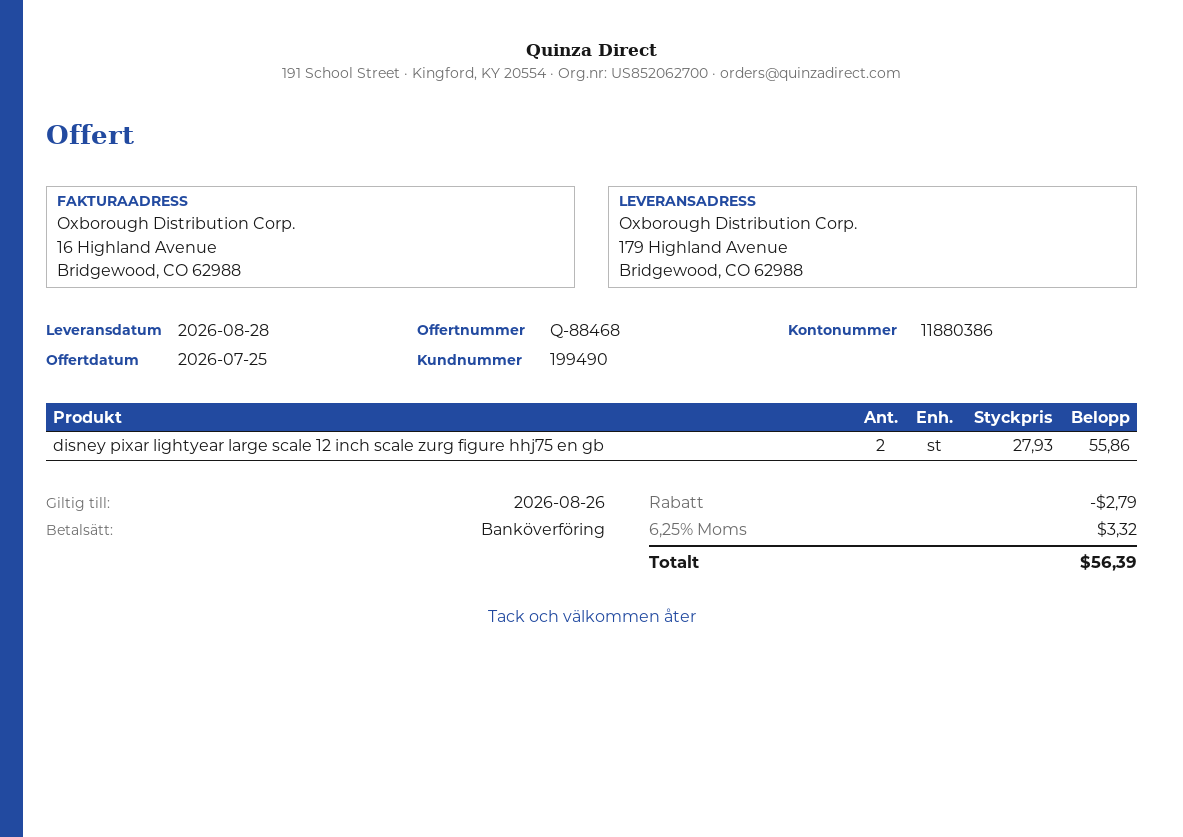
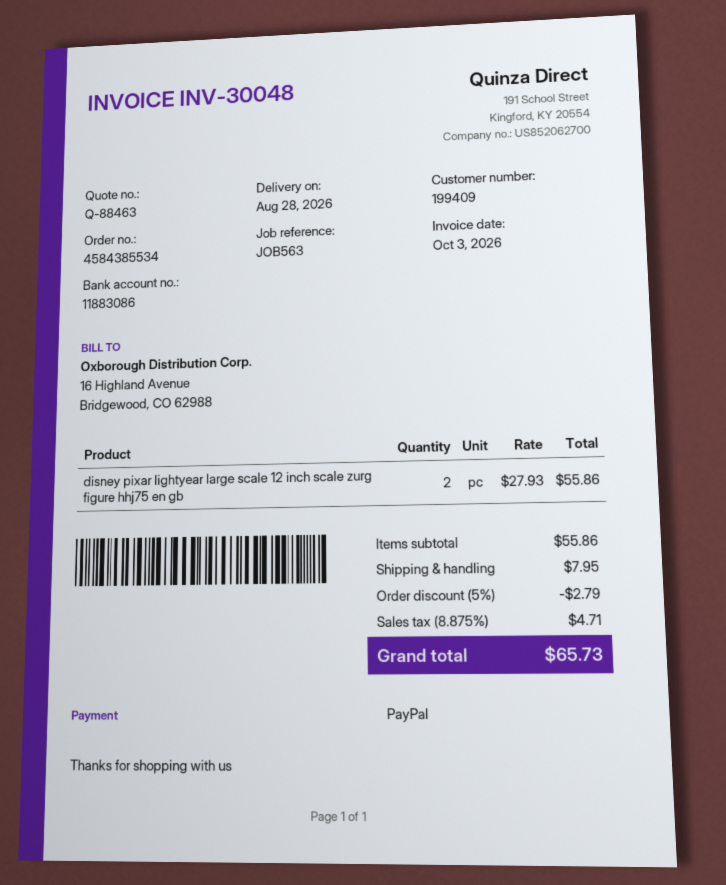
quote number: Q-88468 -> Q-88463
customer number: 199490 -> 199409
payment method: bank transfer -> PayPal
bank account: 11880386 -> 11883086
shipping: none -> 7.95
tax: 6.25% = 3.32 -> 8.875% = 4.71
total: 56.39 -> 65.73

